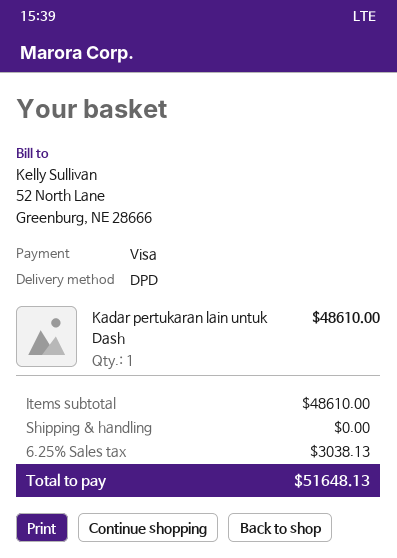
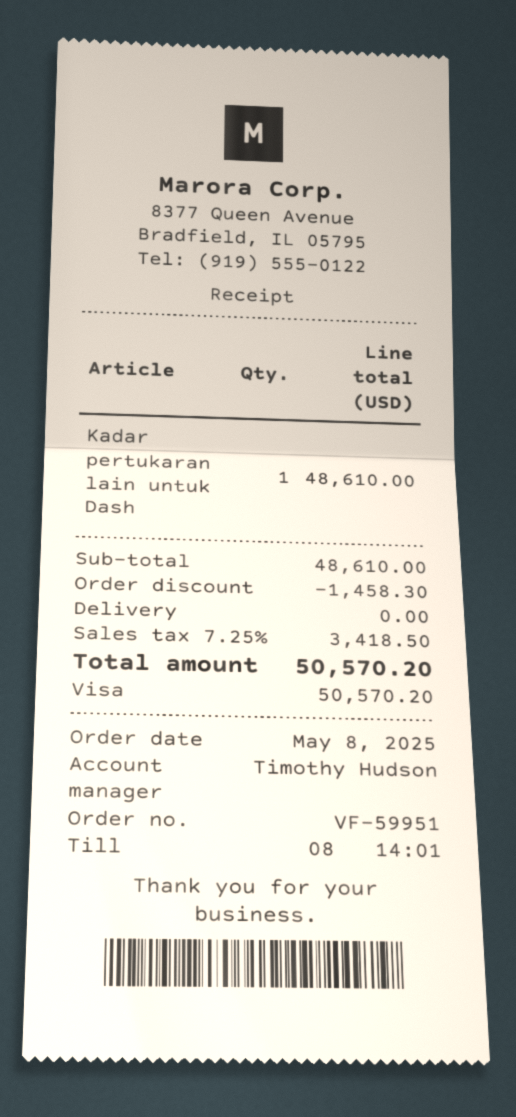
discount: none -> 1458.30
tax: 6.25% = 3038.13 -> 7.25% = 3418.50
total: 51648.13 -> 50570.20

